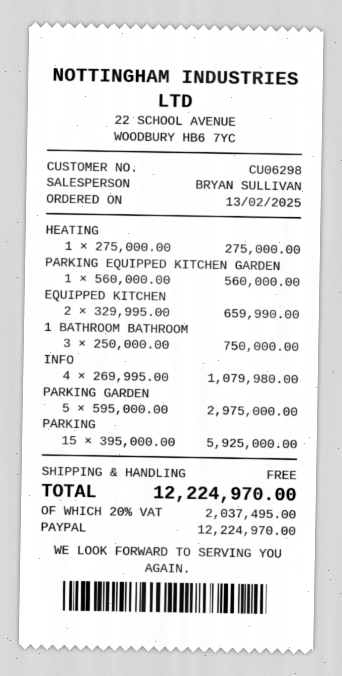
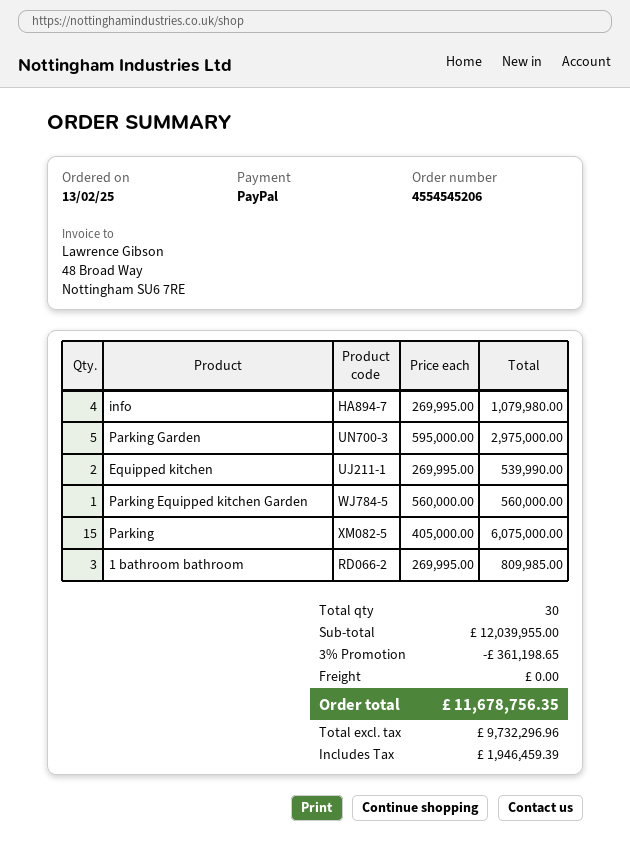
HEATING: 1 x 275000.00 = 275000.00 -> none
EQUIPPED KITCHEN: 2 x 329995.00 = 659990.00 -> 2 x 269995.00 = 539990.00
1 BATHROOM BATHROOM: 3 x 250000.00 = 750000.00 -> 3 x 269995.00 = 809985.00
PARKING: 15 x 395000.00 = 5925000.00 -> 15 x 405000.00 = 6075000.00
discount: none -> 3% = 361198.65
tax: 2037495.00 -> 1946459.39
total: 12224970.00 -> 11678756.35

